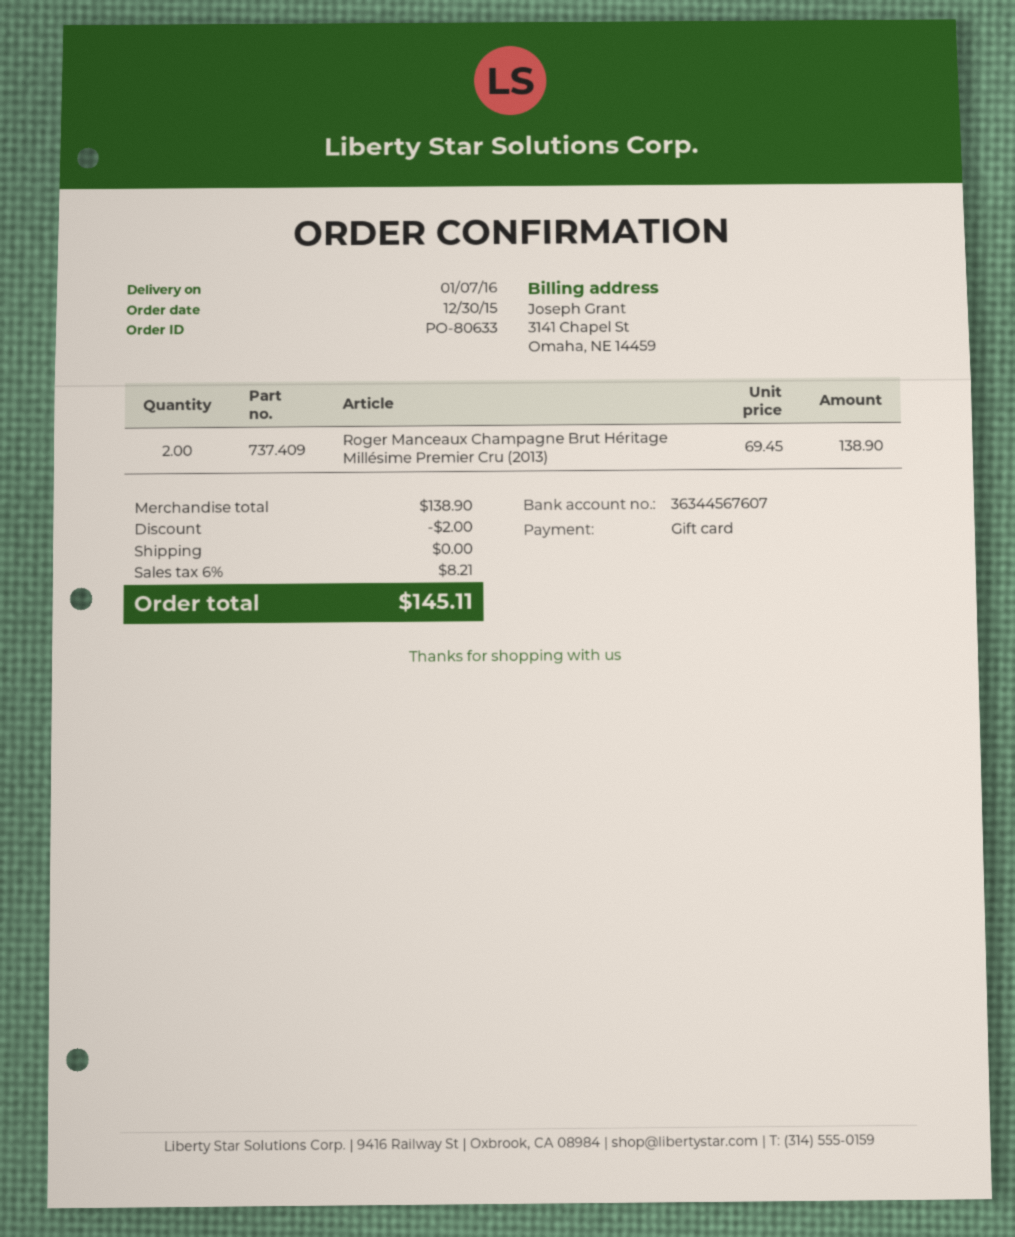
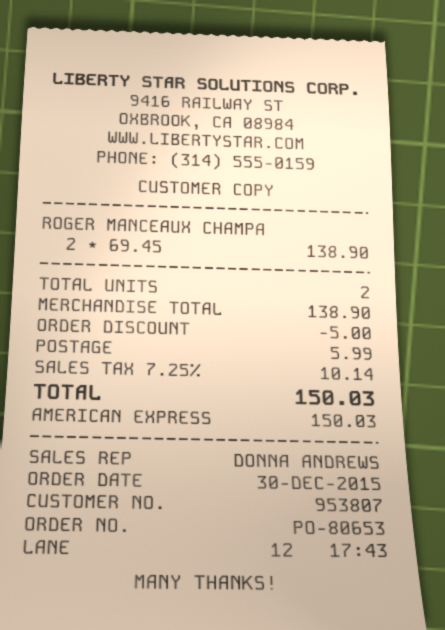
order number: PO-80633 -> PO-80653
payment method: gift card -> American Express
discount: 2.00 -> 5.00
shipping: 0.00 -> 5.99
tax: 6% = 8.21 -> 7.25% = 10.14
total: 145.11 -> 150.03

